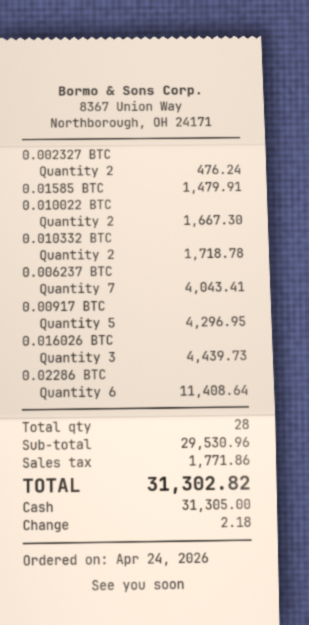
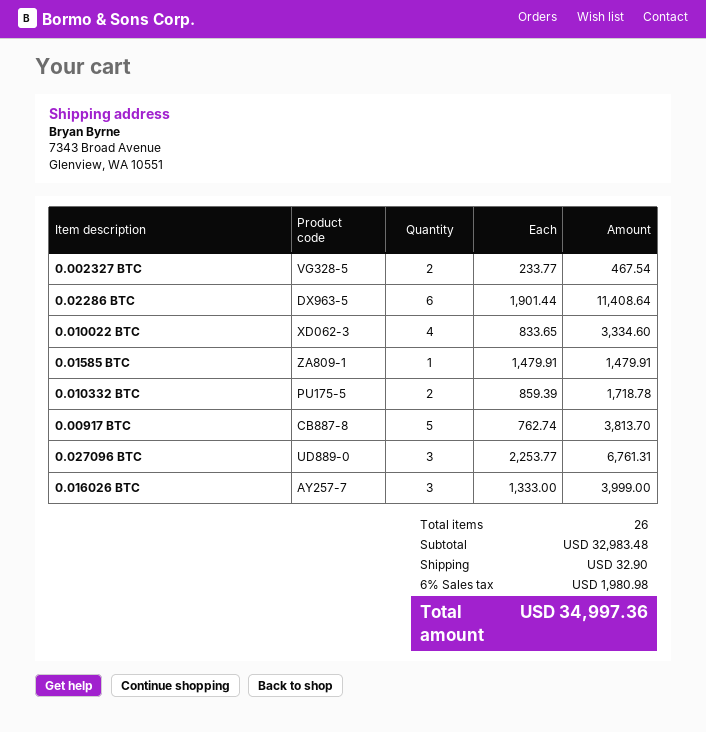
0.002327 BTC: 2 for 476.24 -> 2 for 467.54
0.010022 BTC: 2 for 1667.30 -> 4 for 3334.60
0.006237 BTC: 7 for 4043.41 -> none
0.00917 BTC: 5 for 4296.95 -> 5 for 3813.70
0.016026 BTC: 3 for 4439.73 -> 3 for 3999.00
0.027096 BTC: none -> 3 for 6761.31
total quantity: 28 -> 26
subtotal: 29530.96 -> 32983.48
shipping: none -> 32.90
tax: 1771.86 -> 1980.98
total: 31302.82 -> 34997.36

